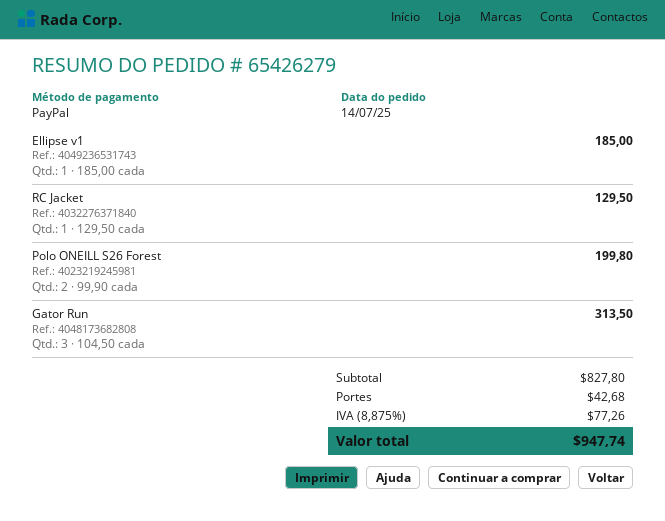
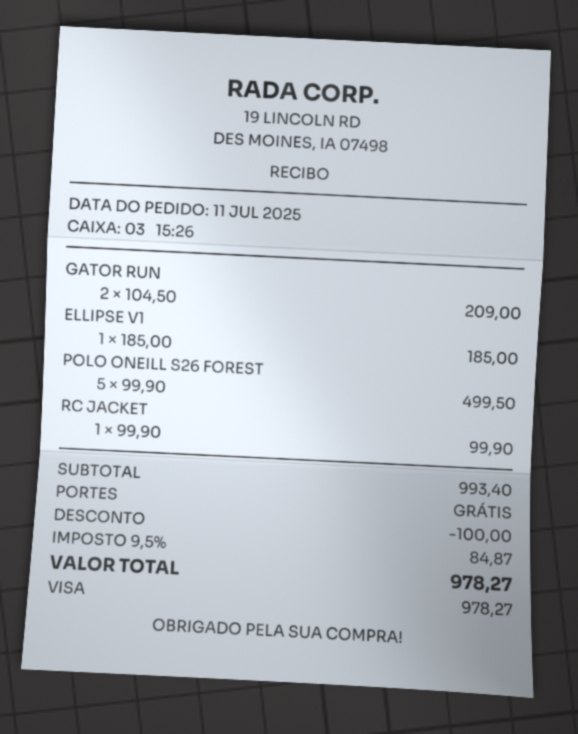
order date: 2025-07-14 -> 2025-07-11
payment method: PayPal -> Visa
RC Jacket: 1 x 129.50 = 129.50 -> 1 x 99.90 = 99.90
Polo ONEILL S26 Forest: 2 x 99.90 = 199.80 -> 5 x 99.90 = 499.50
Gator Run: 3 x 104.50 = 313.50 -> 2 x 104.50 = 209.00
subtotal: 827.80 -> 993.40
discount: none -> 100.00
shipping: 42.68 -> 0.00
tax: 8.875% = 77.26 -> 9.5% = 84.87
total: 947.74 -> 978.27

